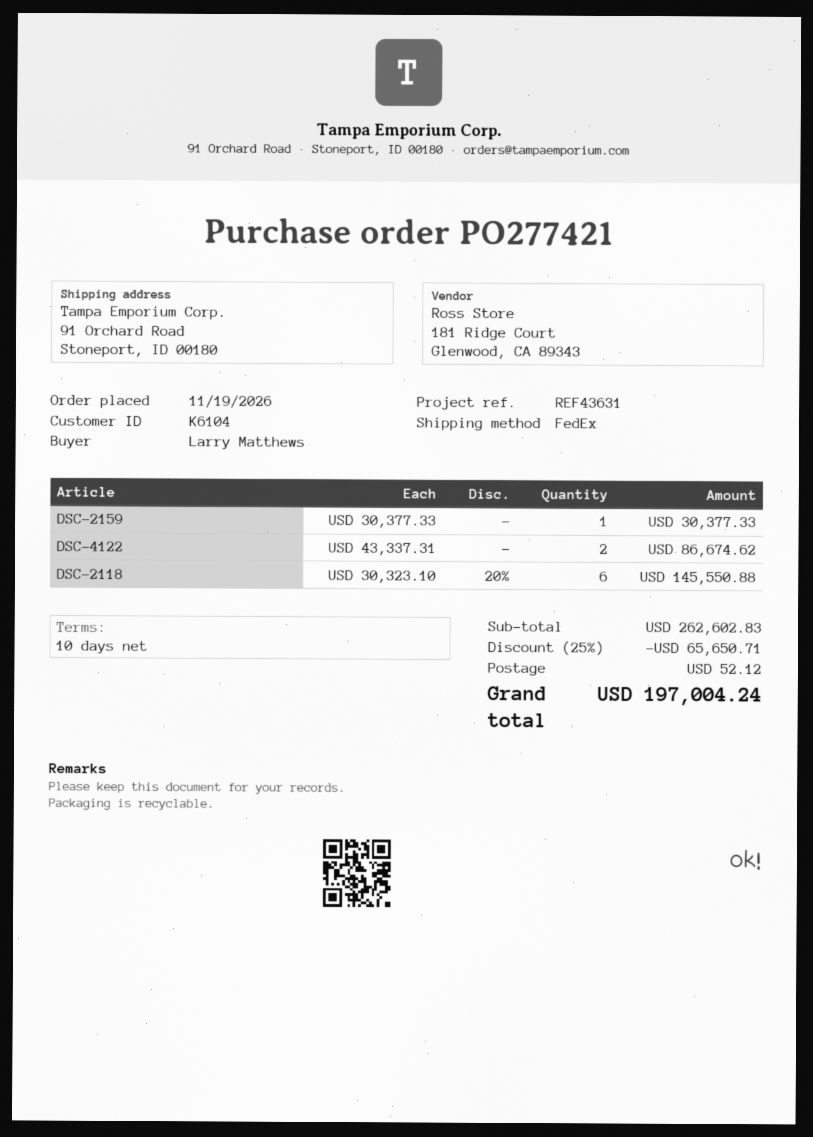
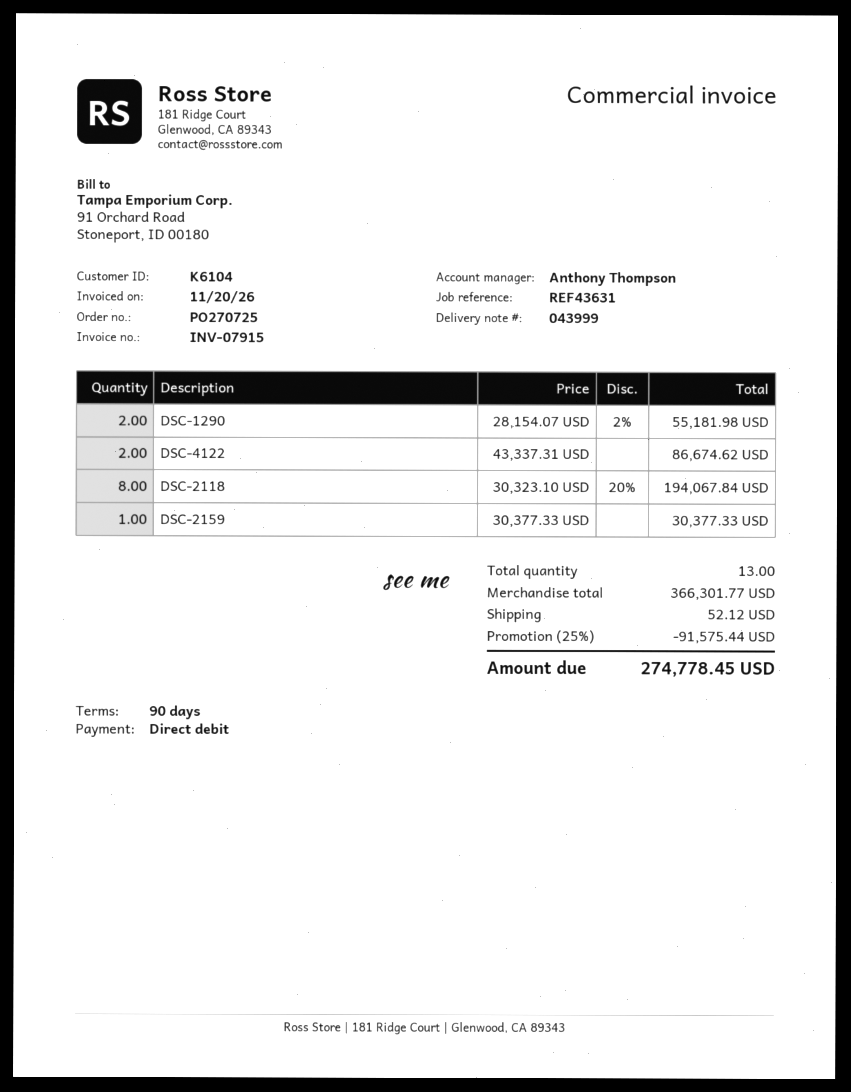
order number: PO277421 -> PO270725
payment terms: 10 days -> 90 days
DSC-2118: 6 x 30323.10 - 20% = 145550.88 -> 8 x 30323.10 - 20% = 194067.84
DSC-1290: none -> 2 x 28154.07 - 2% = 55181.98
subtotal: 262602.83 -> 366301.77
discount: 25% = 65650.71 -> 25% = 91575.44
total: 197004.24 -> 274778.45

